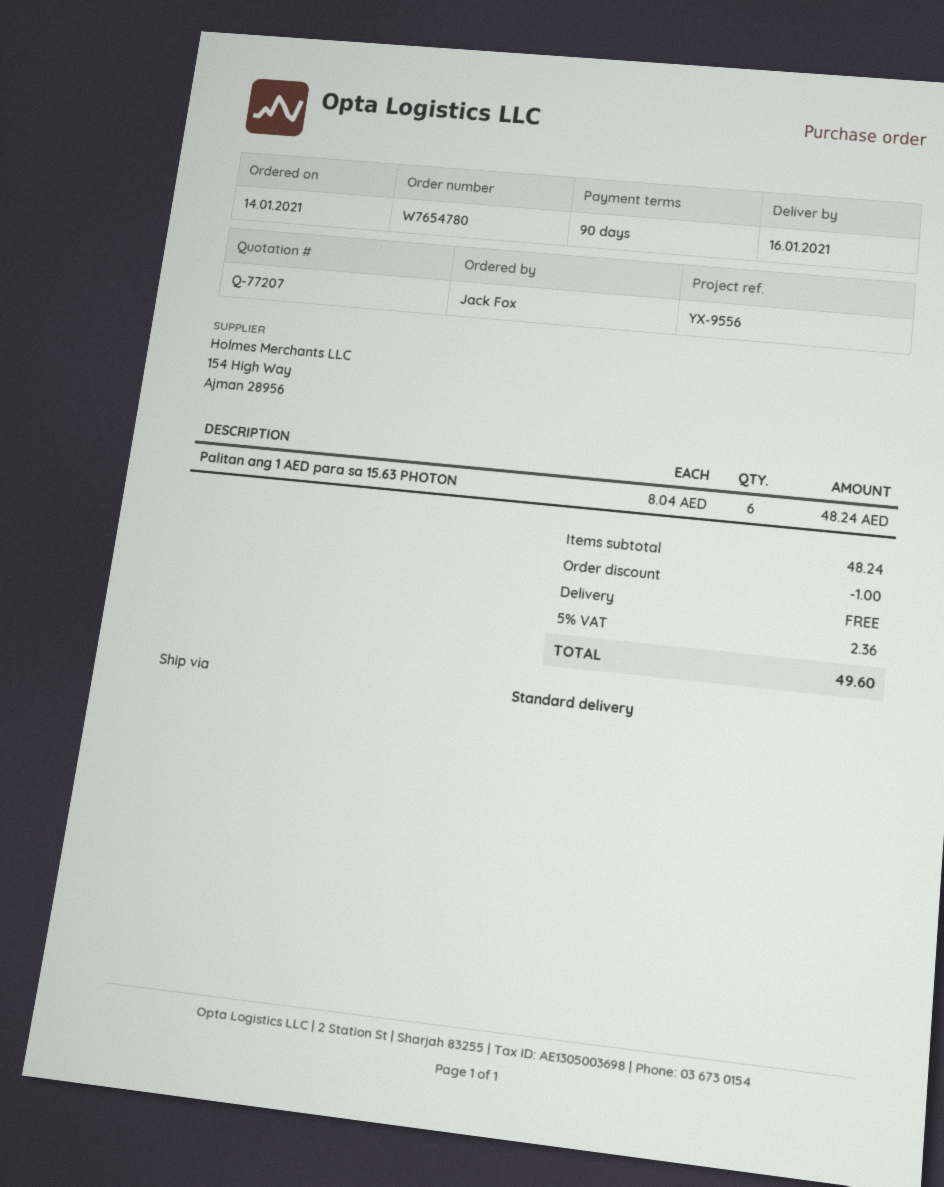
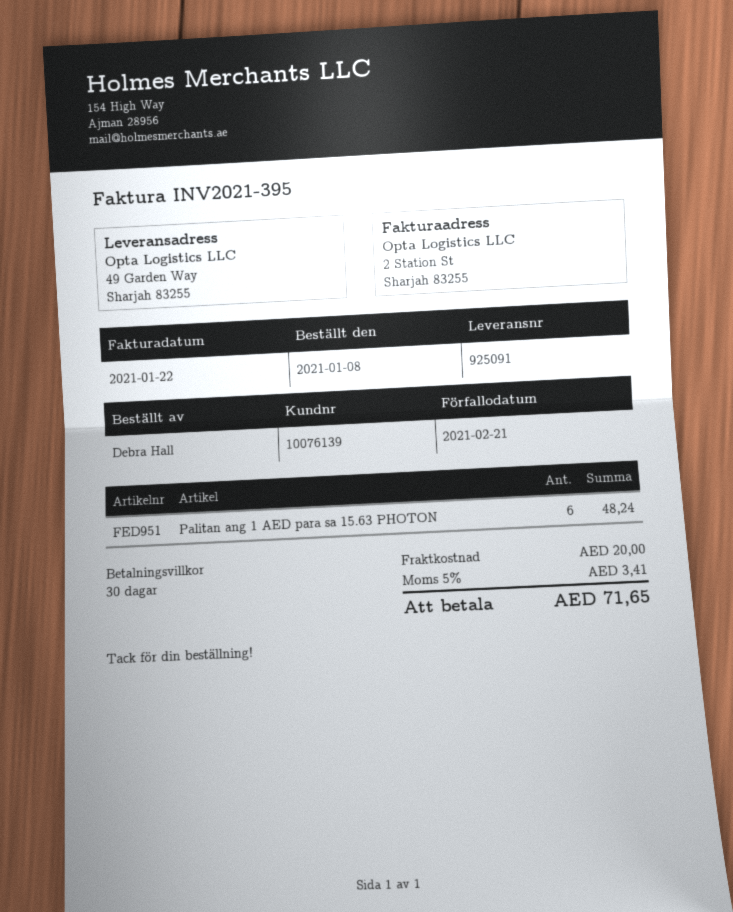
order date: 2021-01-14 -> 2021-01-08
payment terms: 90 days -> 30 days
ordered by: Jack Fox -> Debra Hall
discount: 1.00 -> none
shipping: 0.00 -> 20.00
tax: 5% = 2.36 -> 5% = 3.41
total: 49.60 -> 71.65

